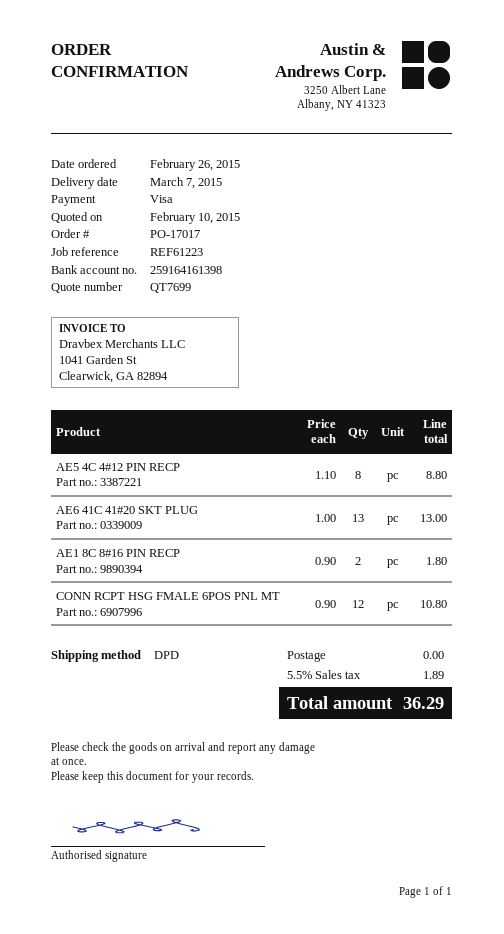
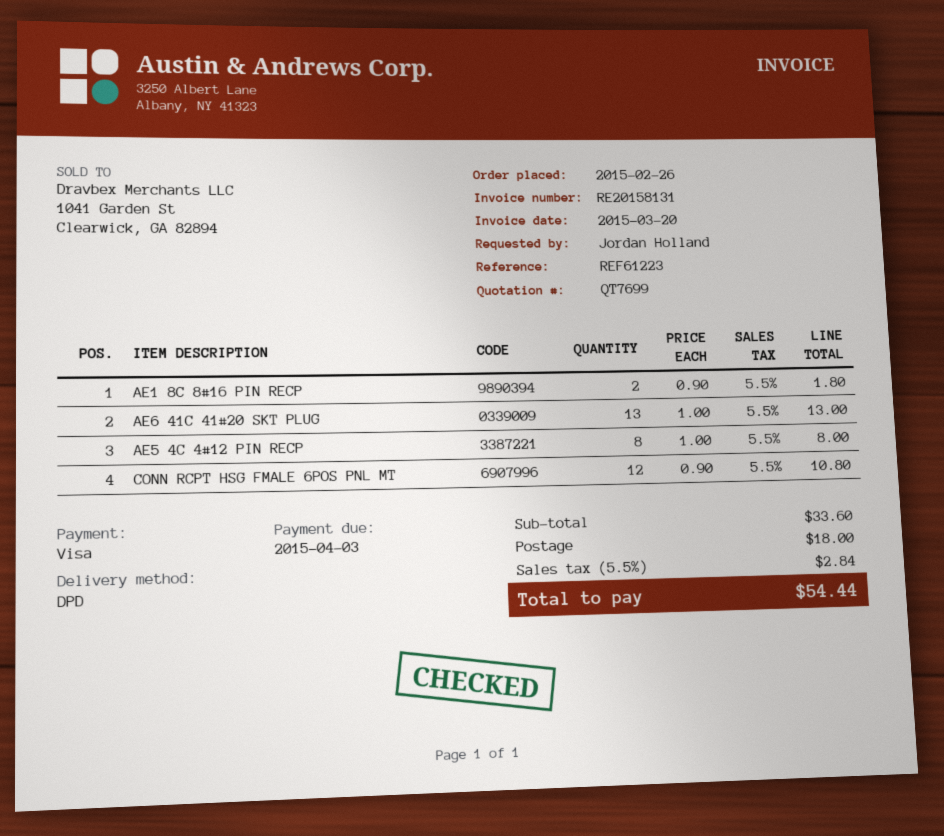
AE5 4C 4#12 PIN RECP: 8 x 1.10 = 8.80 -> 8 x 1.00 = 8.00
shipping: 0.00 -> 18.00
tax: 5.5% = 1.89 -> 5.5% = 2.84
total: 36.29 -> 54.44

